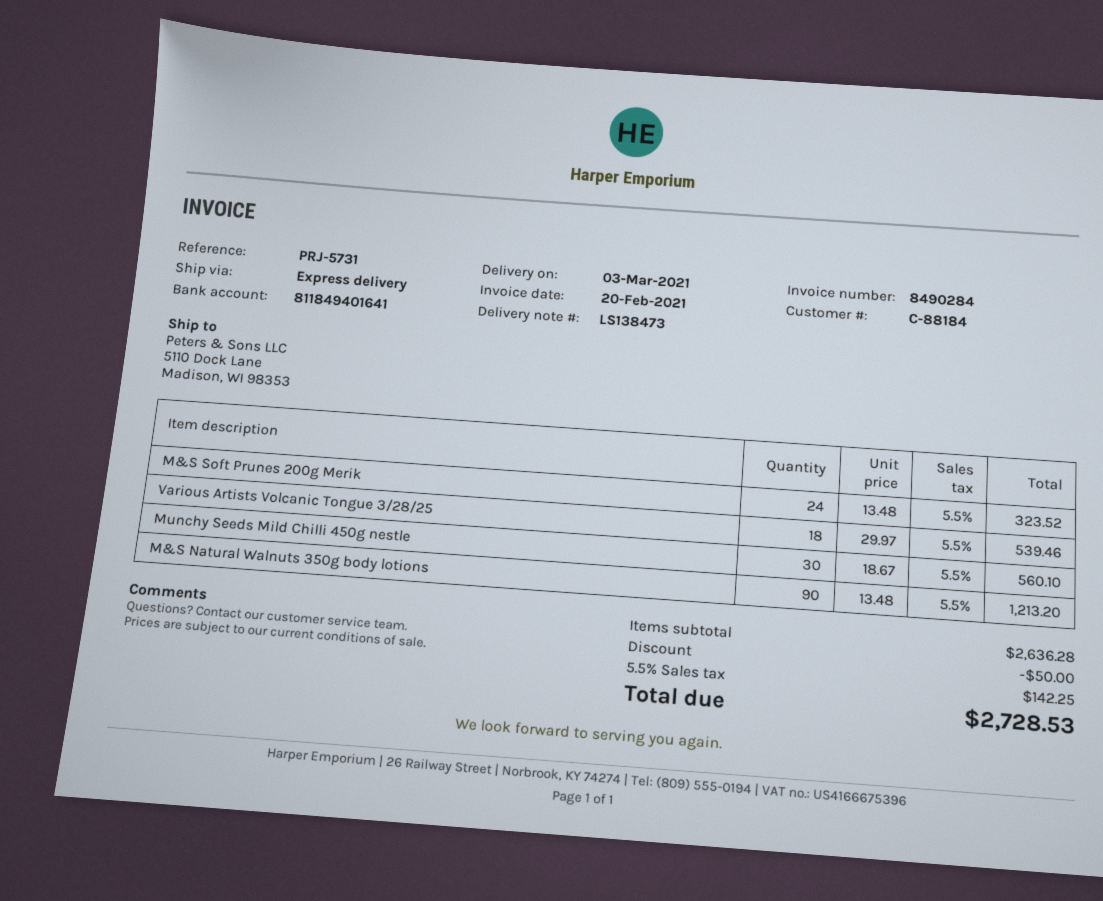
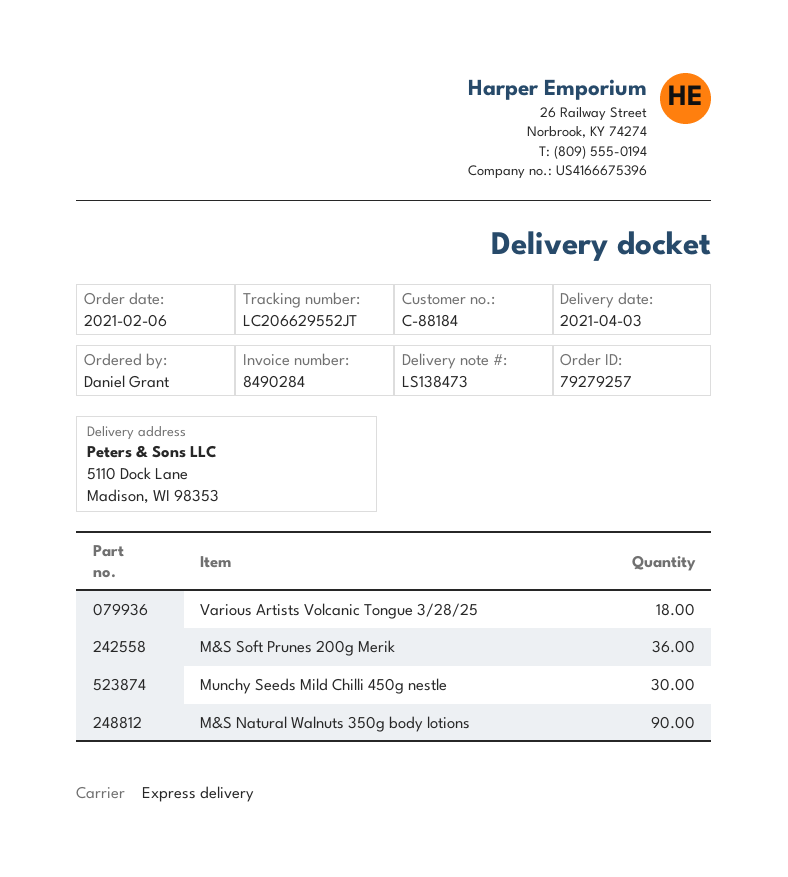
delivery date: 2021-03-03 -> 2021-04-03
M&S Soft Prunes 200g Merik: 24 -> 36

